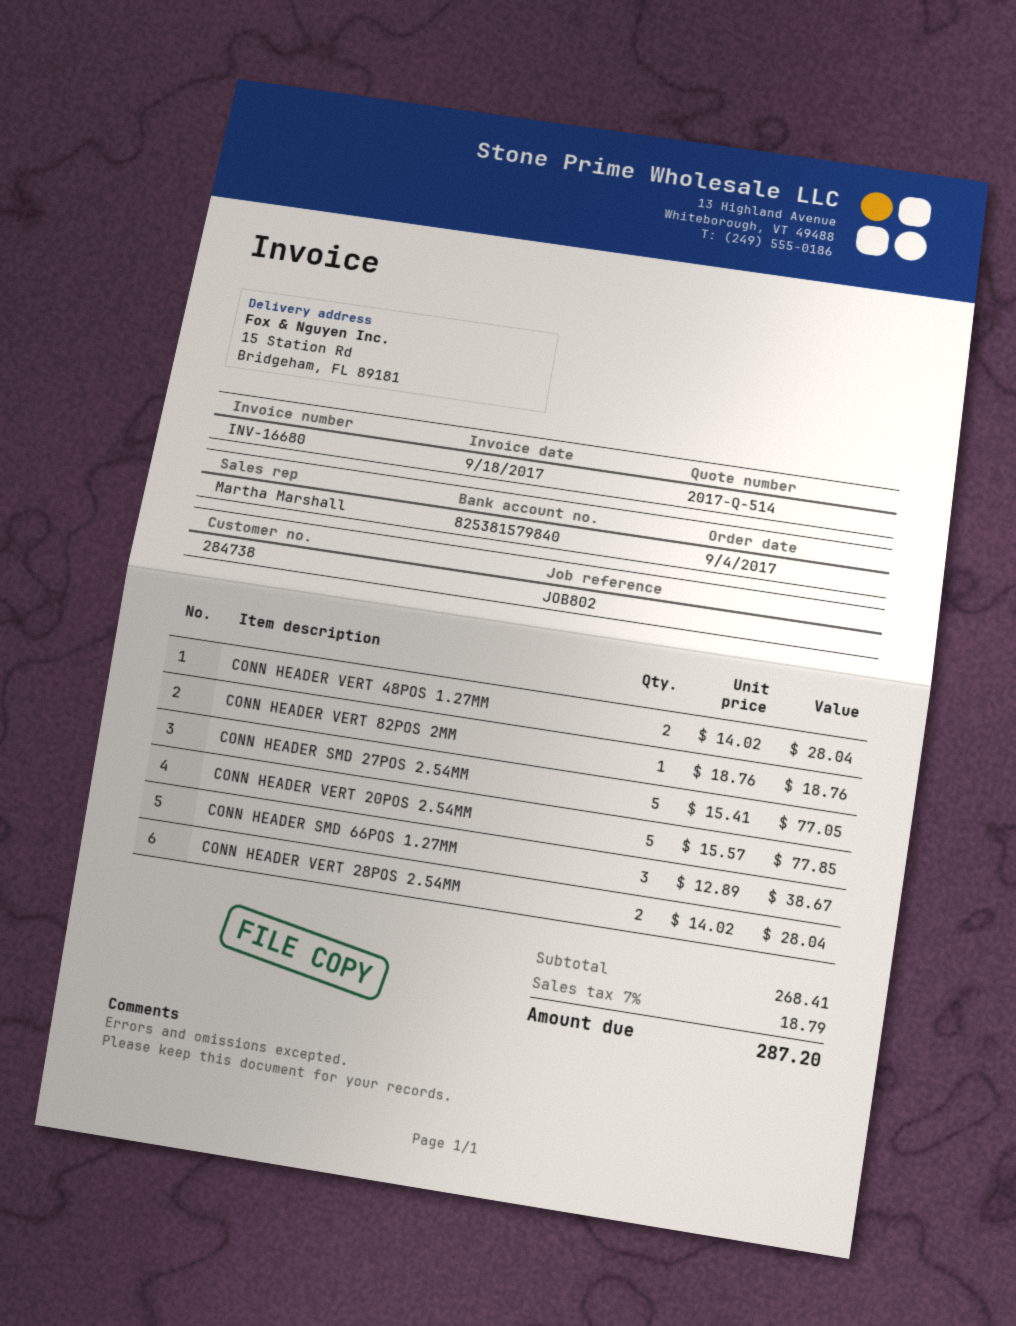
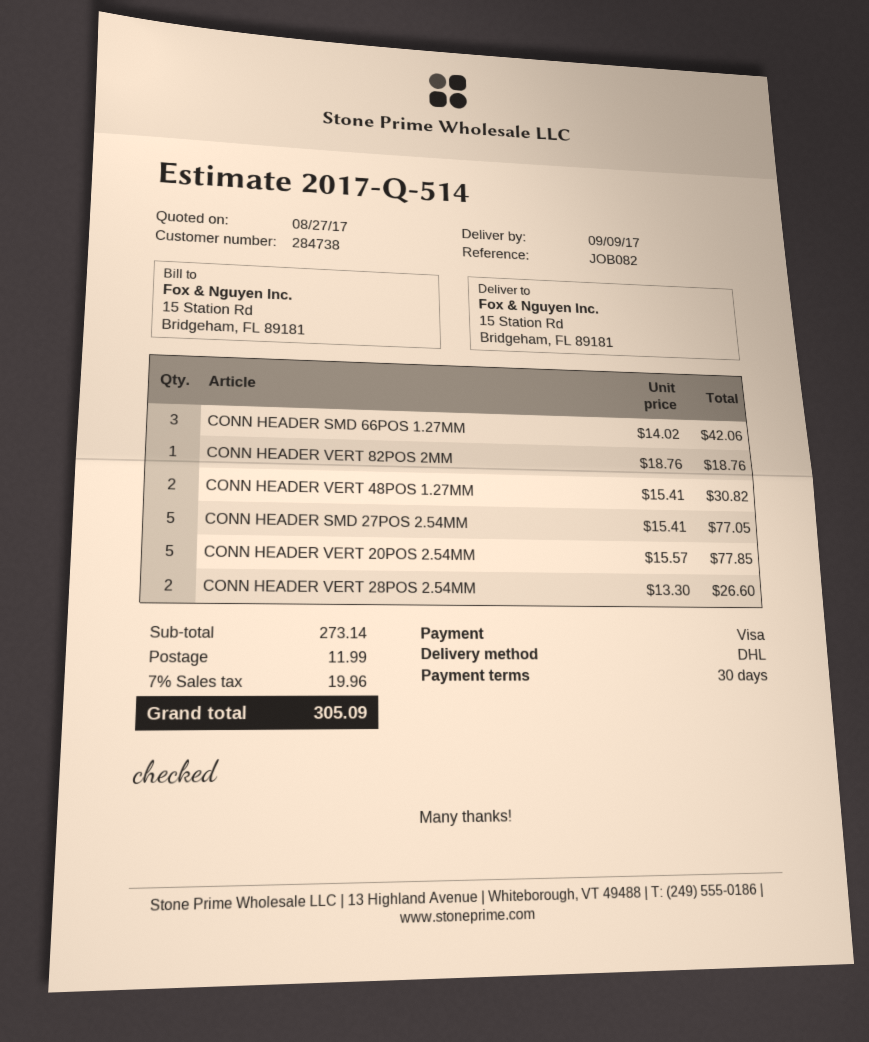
reference: JOB802 -> JOB082
CONN HEADER VERT 48POS 1.27MM: 2 x 14.02 = 28.04 -> 2 x 15.41 = 30.82
CONN HEADER SMD 66POS 1.27MM: 3 x 12.89 = 38.67 -> 3 x 14.02 = 42.06
CONN HEADER VERT 28POS 2.54MM: 2 x 14.02 = 28.04 -> 2 x 13.30 = 26.60
subtotal: 268.41 -> 273.14
shipping: none -> 11.99
tax: 7% = 18.79 -> 7% = 19.96
total: 287.20 -> 305.09

